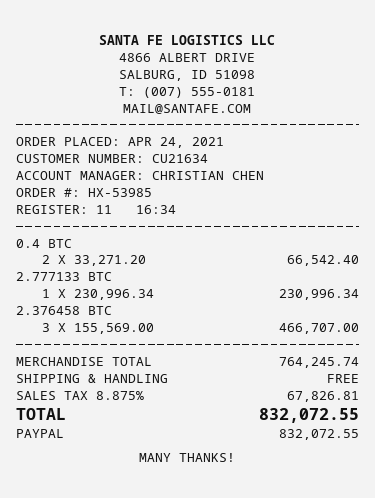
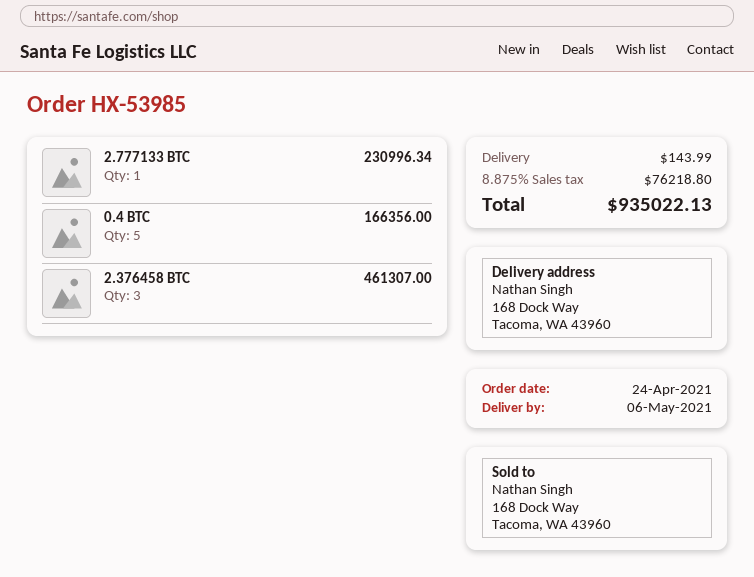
0.4 BTC: 2 for 66542.40 -> 5 for 166356.00
2.376458 BTC: 3 for 466707.00 -> 3 for 461307.00
shipping: 0.00 -> 143.99
tax: 8.875% = 67826.81 -> 8.875% = 76218.80
total: 832072.55 -> 935022.13

